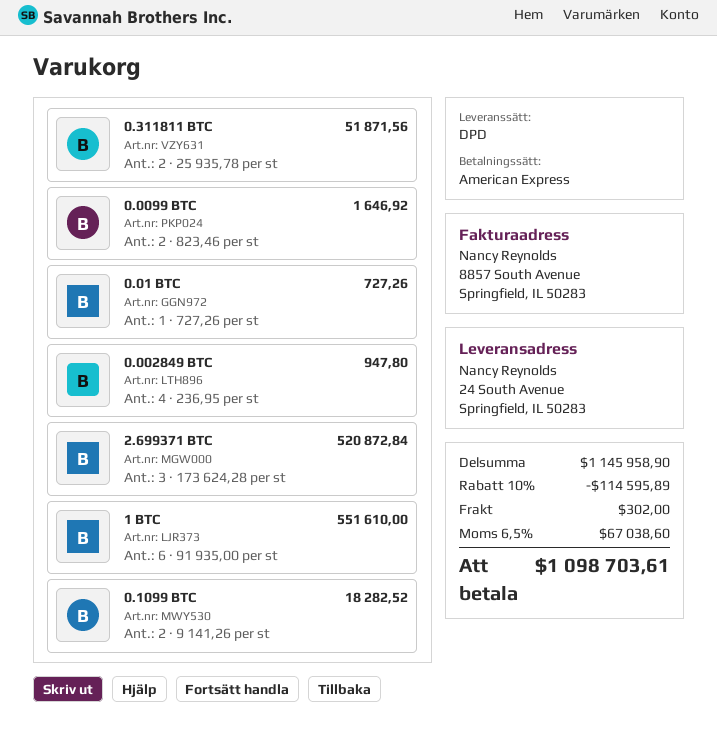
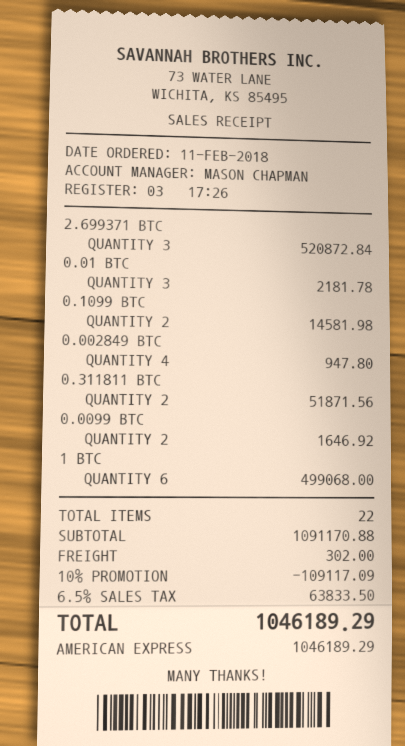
0.01 BTC: 1 for 727.26 -> 3 for 2181.78
1 BTC: 6 for 551610.00 -> 6 for 499068.00
0.1099 BTC: 2 for 18282.52 -> 2 for 14581.98
subtotal: 1145958.90 -> 1091170.88
discount: 10% = 114595.89 -> 10% = 109117.09
tax: 6.5% = 67038.60 -> 6.5% = 63833.50
total: 1098703.61 -> 1046189.29

